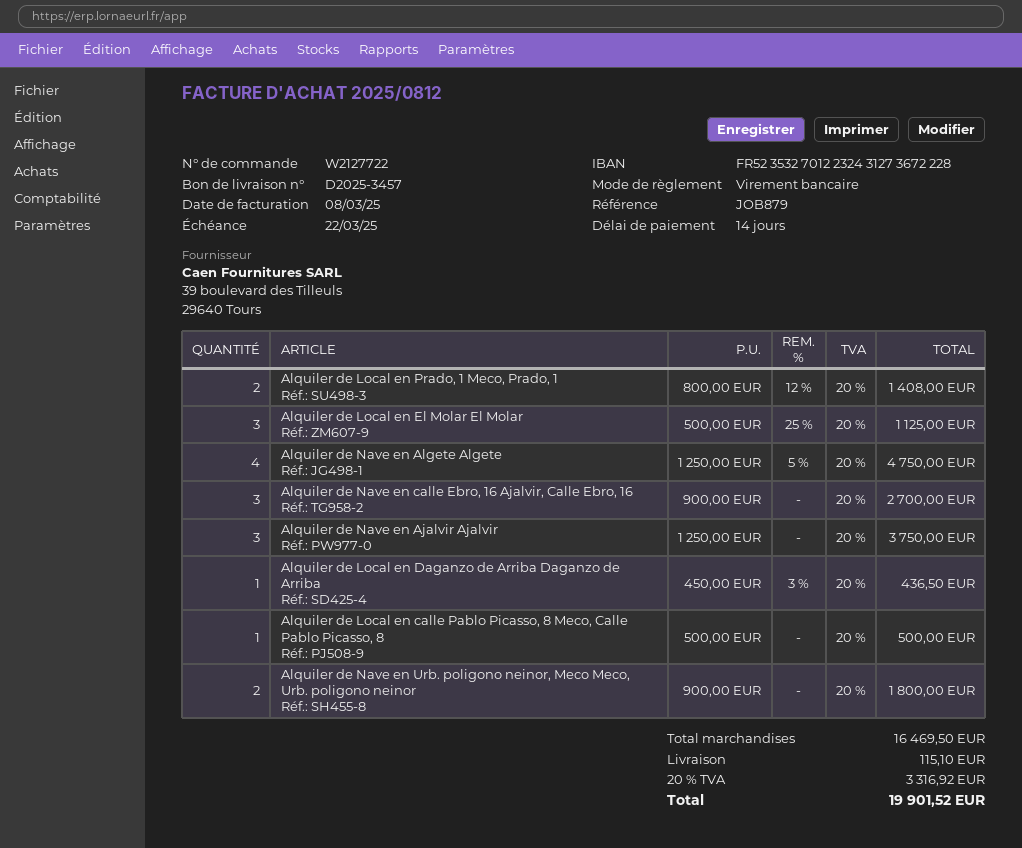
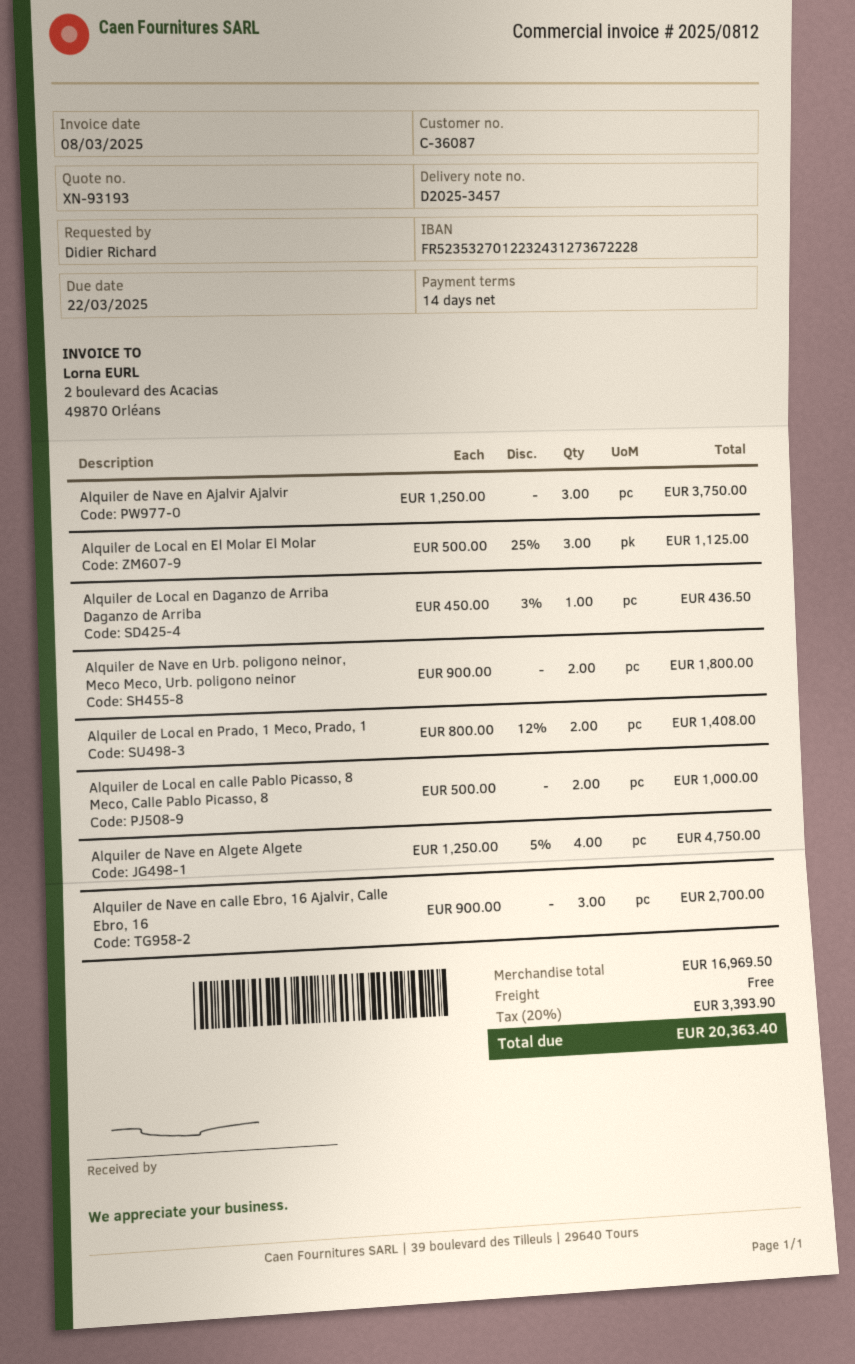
Alquiler de Local en calle Pablo Picasso, 8 Meco, Calle Pablo Picasso, 8: 1 x 500.00 = 500.00 -> 2 x 500.00 = 1000.00
subtotal: 16469.50 -> 16969.50
shipping: 115.10 -> 0.00
tax: 20% = 3316.92 -> 20% = 3393.90
total: 19901.52 -> 20363.40

